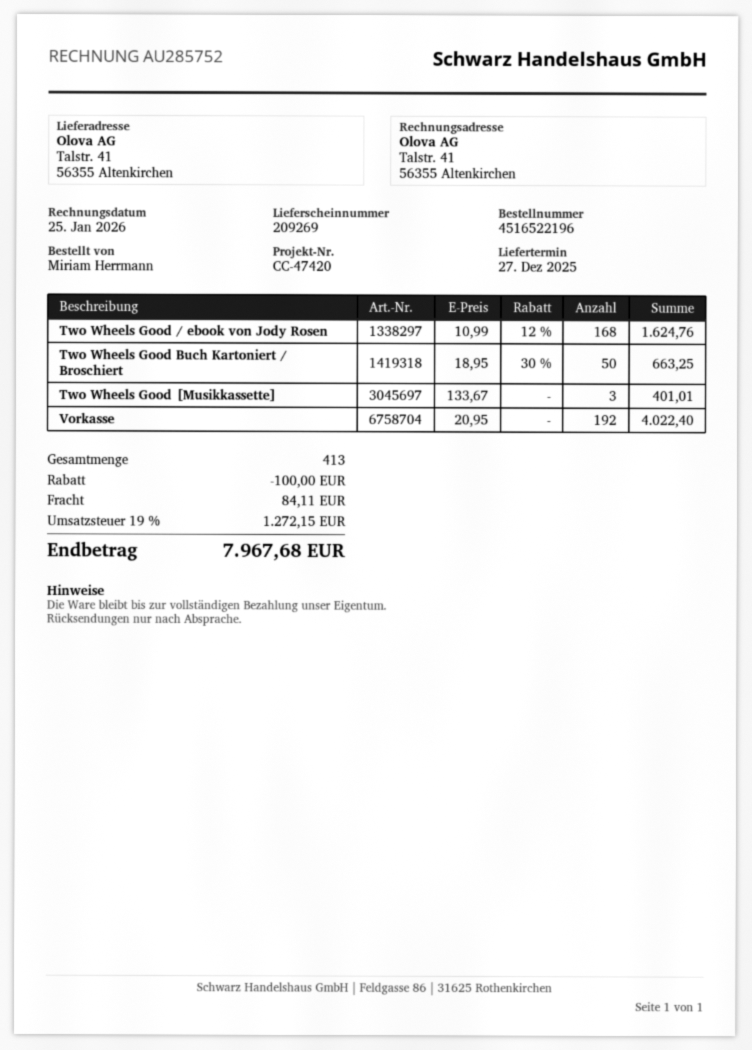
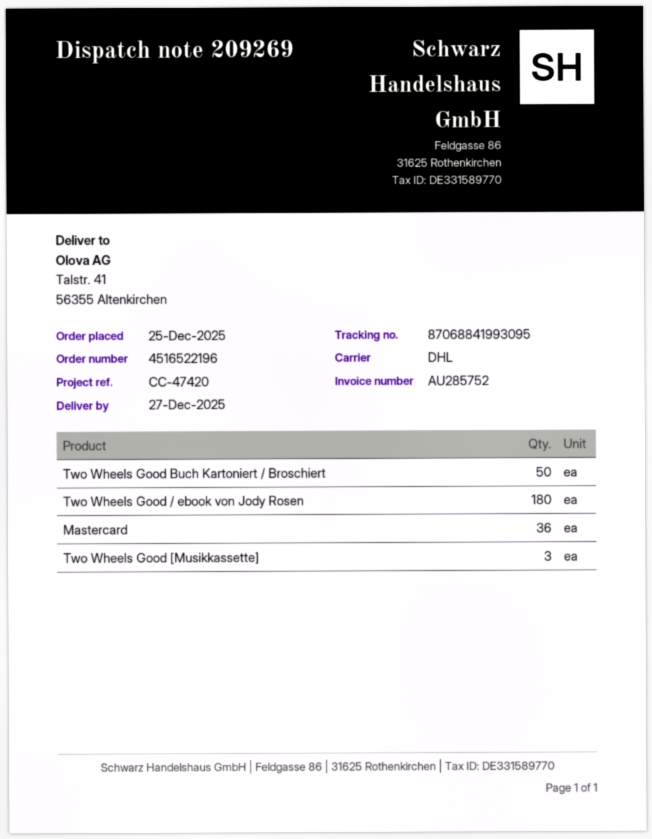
Two Wheels Good / ebook von Jody Rosen: 168 -> 180
Vorkasse: 192 -> none
Mastercard: none -> 36

